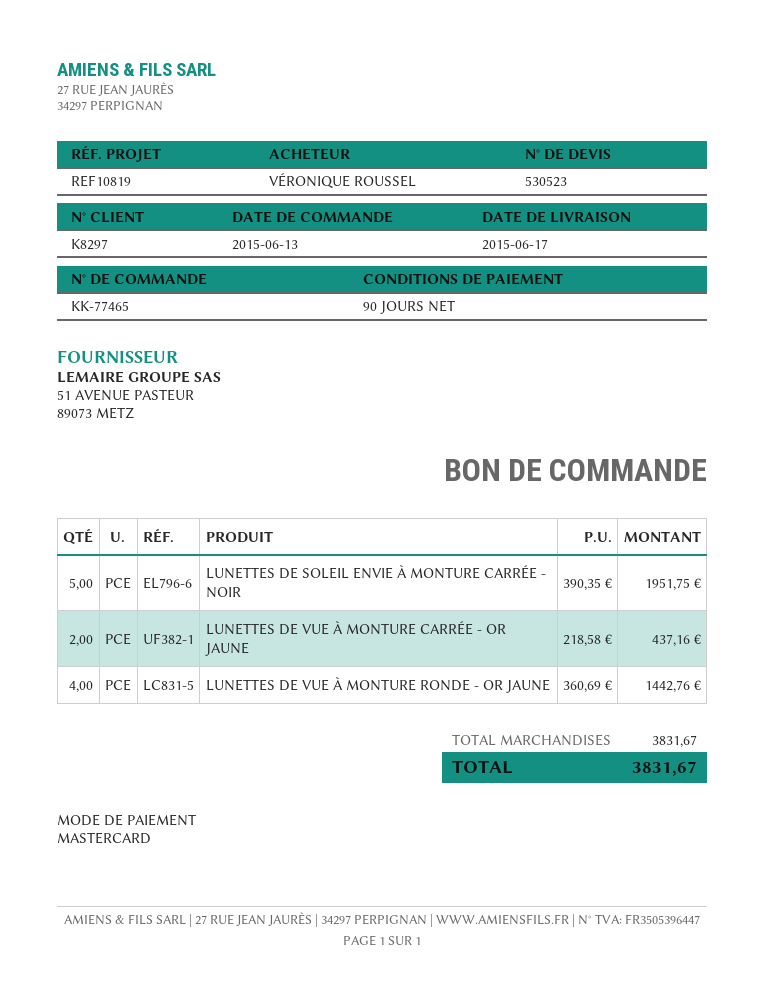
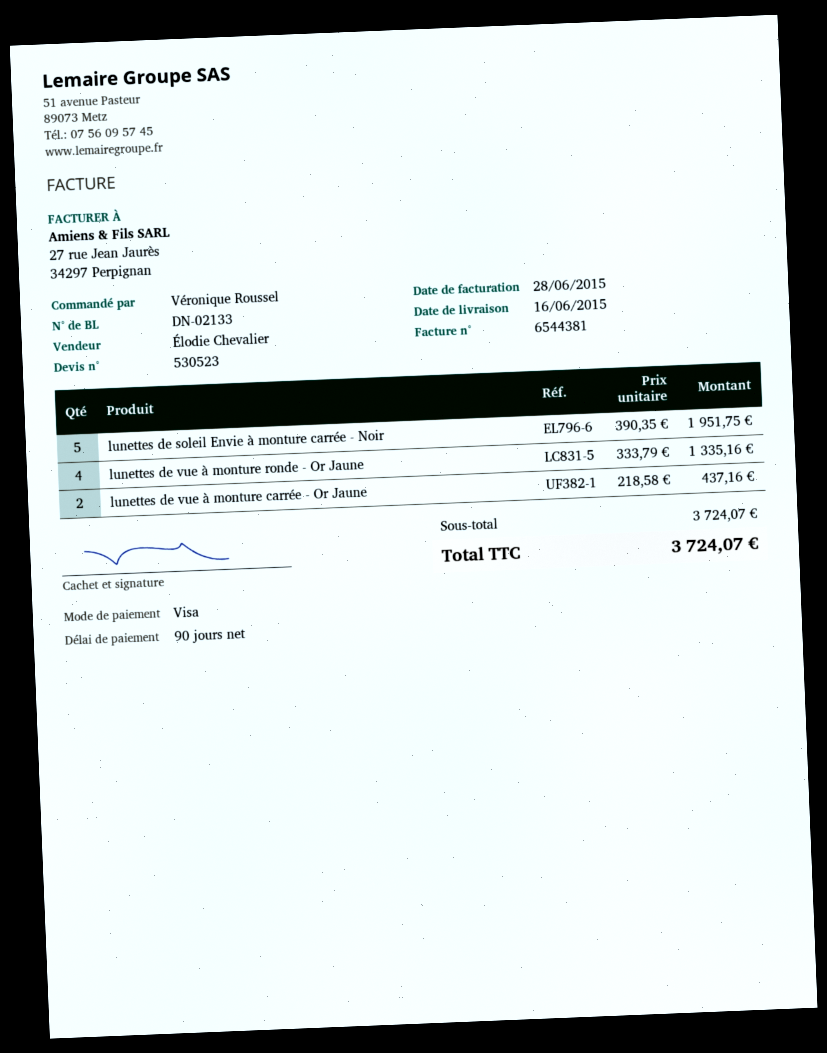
delivery date: 2015-06-17 -> 2015-06-16
payment method: Mastercard -> Visa
LUNETTES DE VUE À MONTURE RONDE - OR JAUNE: 4 x 360.69 = 1442.76 -> 4 x 333.79 = 1335.16
subtotal: 3831.67 -> 3724.07
total: 3831.67 -> 3724.07

